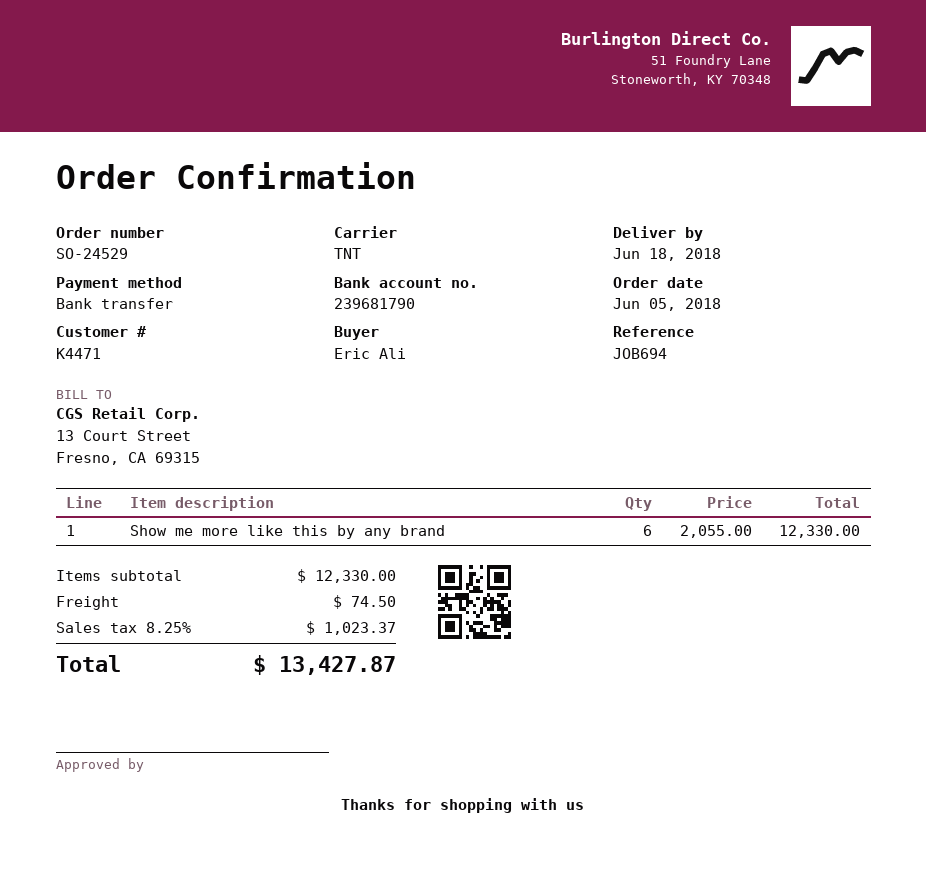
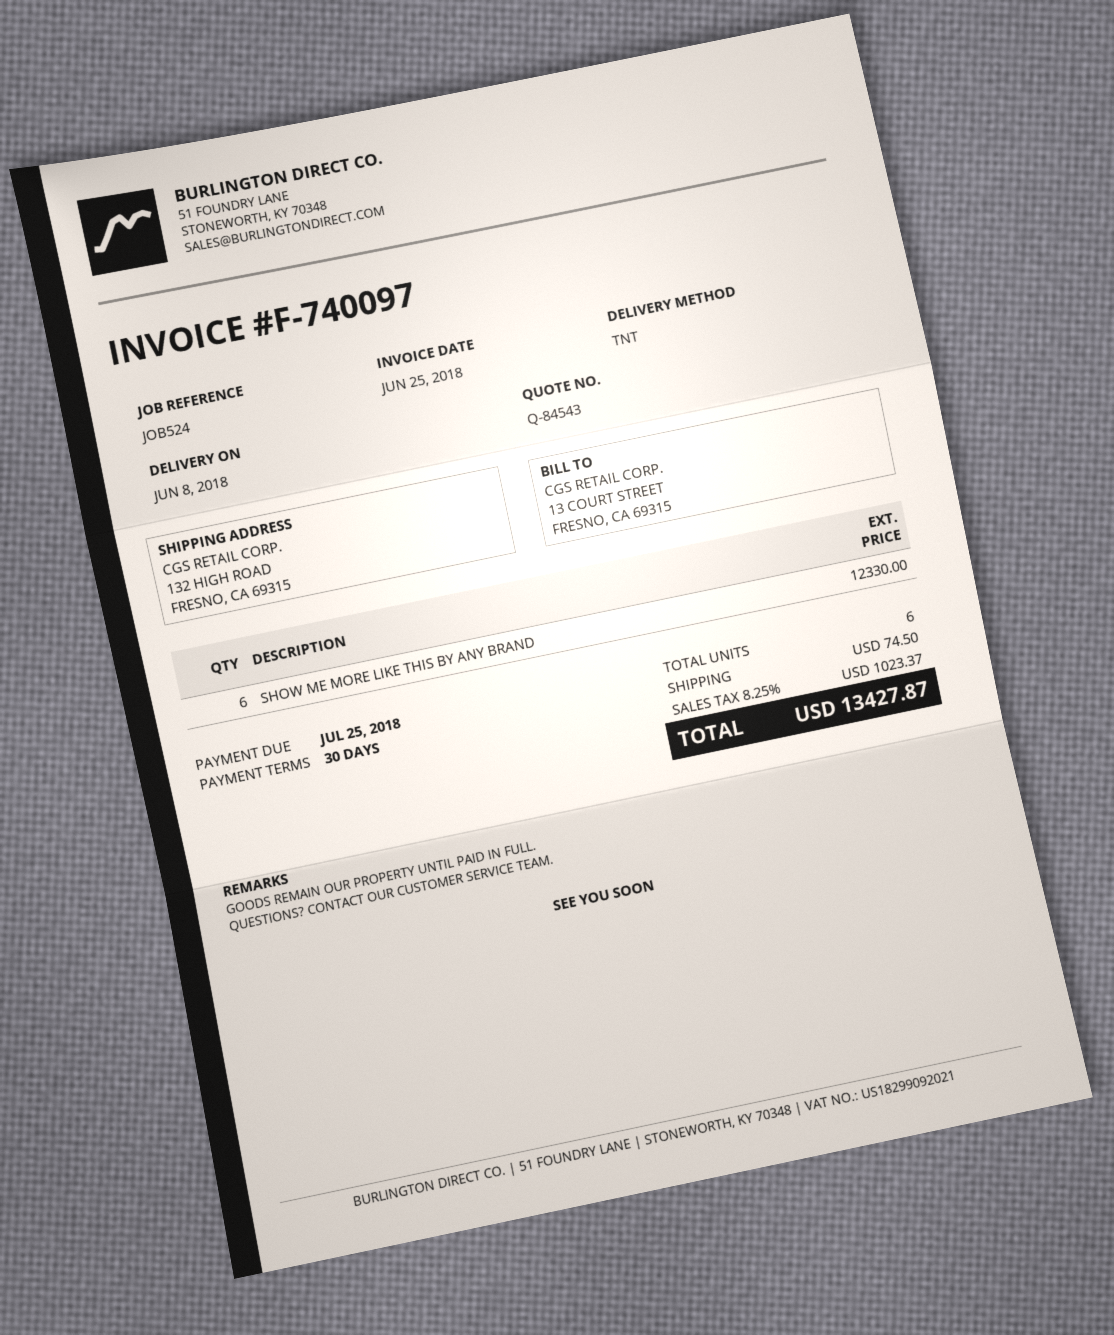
delivery date: 2018-06-18 -> 2018-06-08
reference: JOB694 -> JOB524

